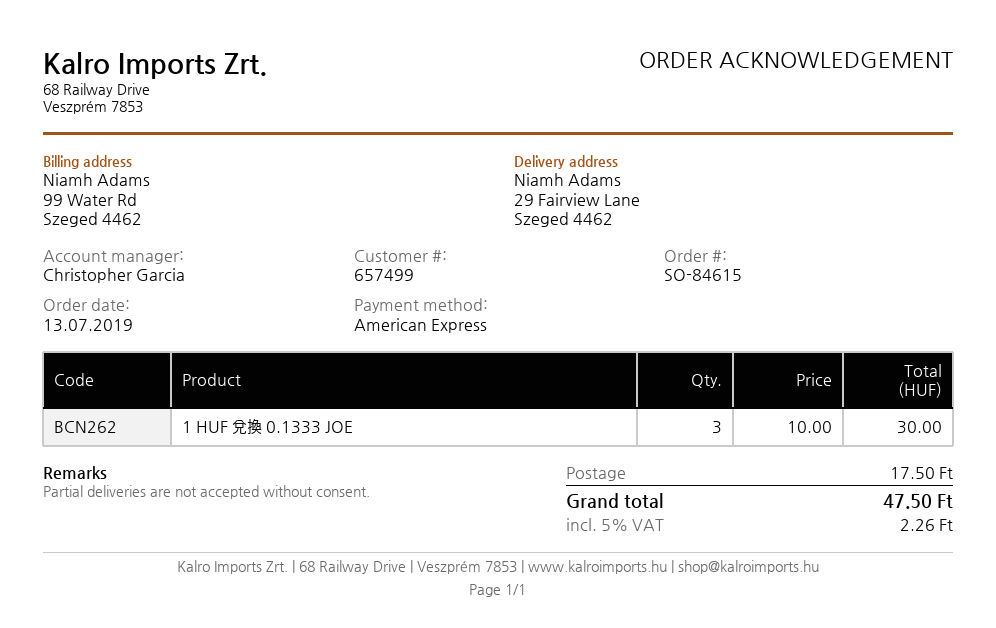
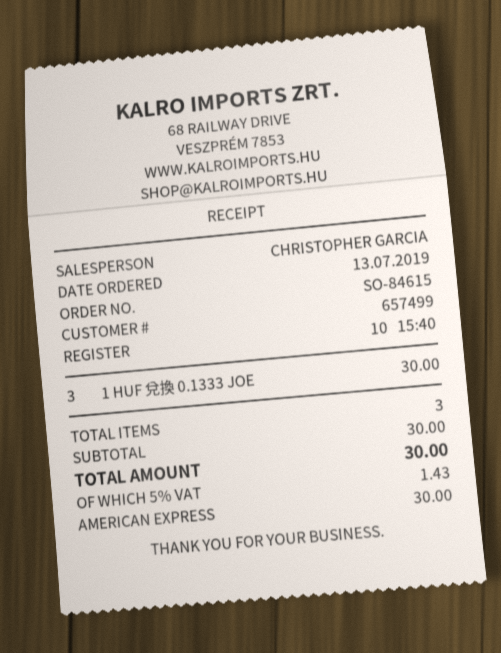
shipping: 17.50 -> none
tax: 5% = 2.26 -> 5% = 1.43
total: 47.50 -> 30.00

